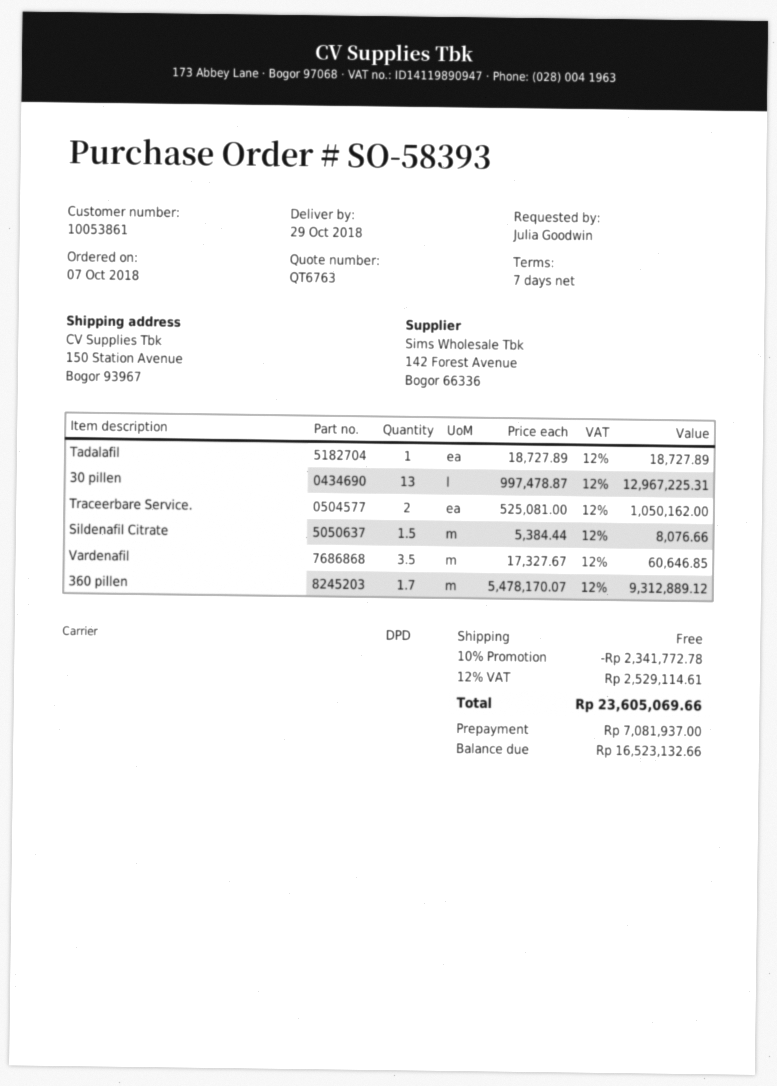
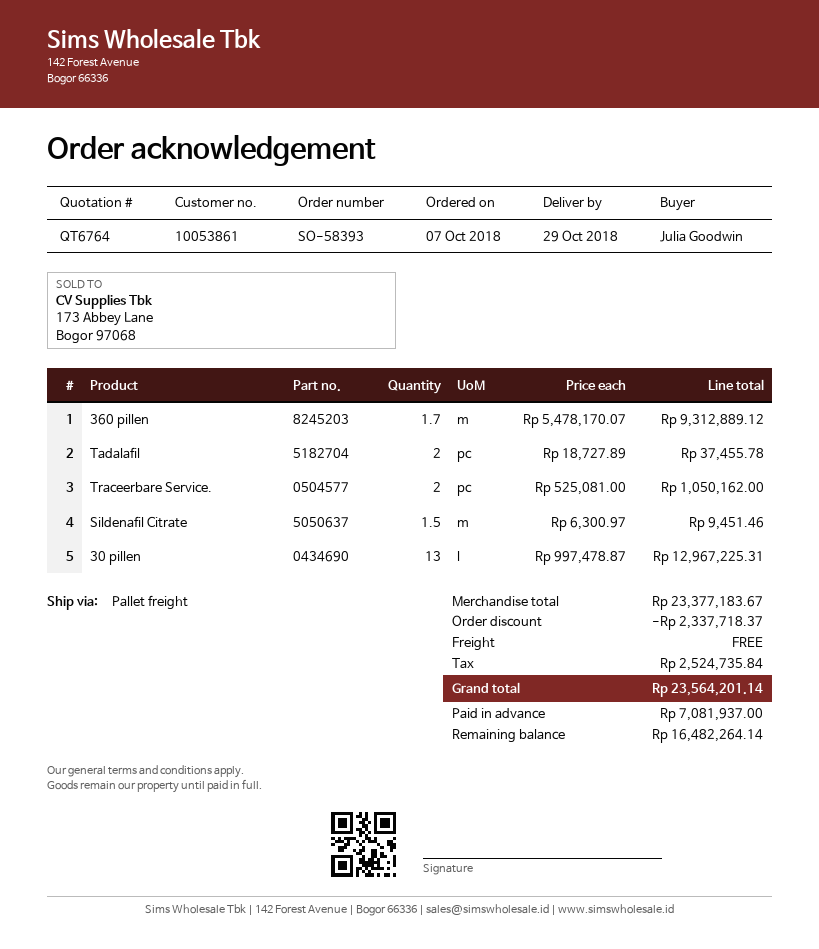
quote number: QT6763 -> QT6764
shipping method: DPD -> pallet freight
Tadalafil: 1 x 18727.89 = 18727.89 -> 2 x 18727.89 = 37455.78
Sildenafil Citrate: 1.5 x 5384.44 = 8076.66 -> 1.5 x 6300.97 = 9451.46
Vardenafil: 3.5 x 17327.67 = 60646.85 -> none
discount: 2341772.78 -> 2337718.37
tax: 2529114.61 -> 2524735.84
total: 23605069.66 -> 23564201.14
balance: 16523132.66 -> 16482264.14

